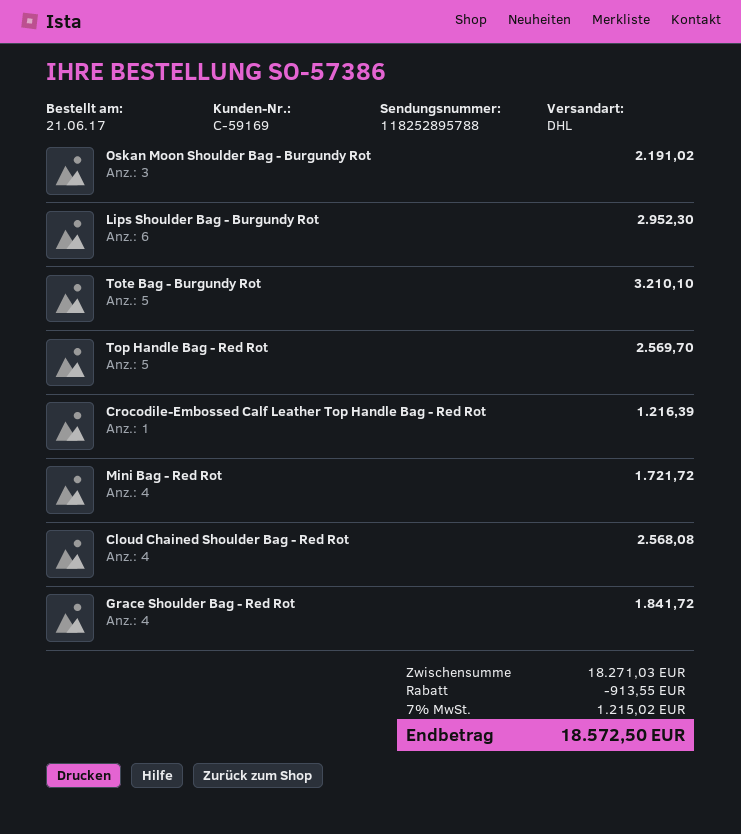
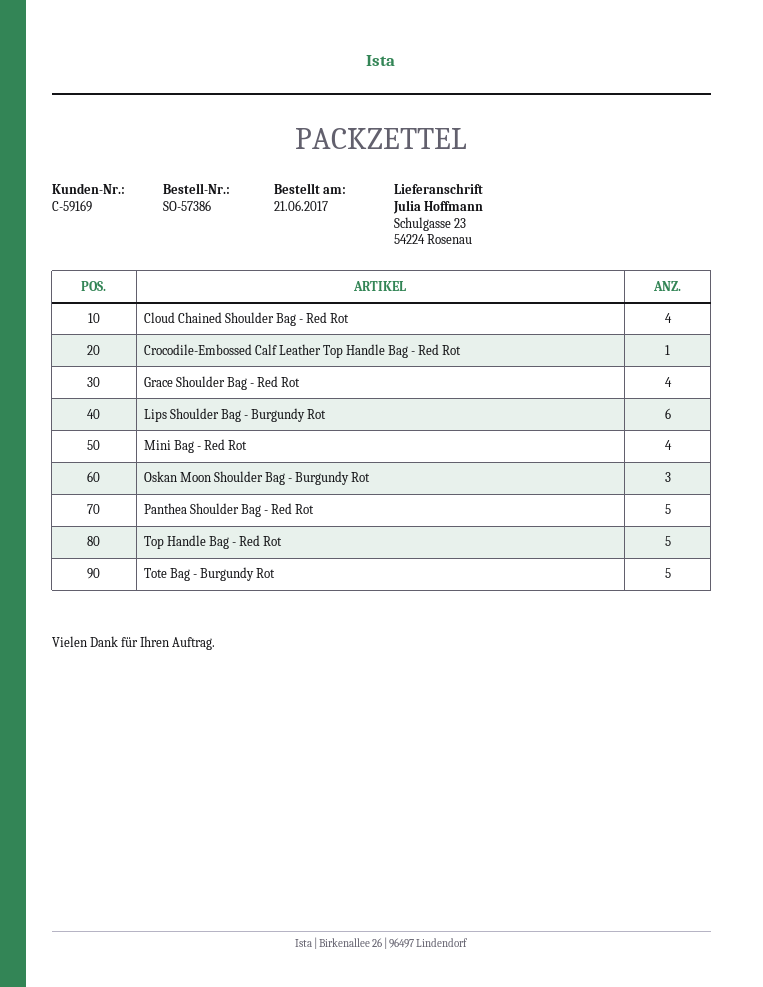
Panthea Shoulder Bag - Red Rot: none -> 5

